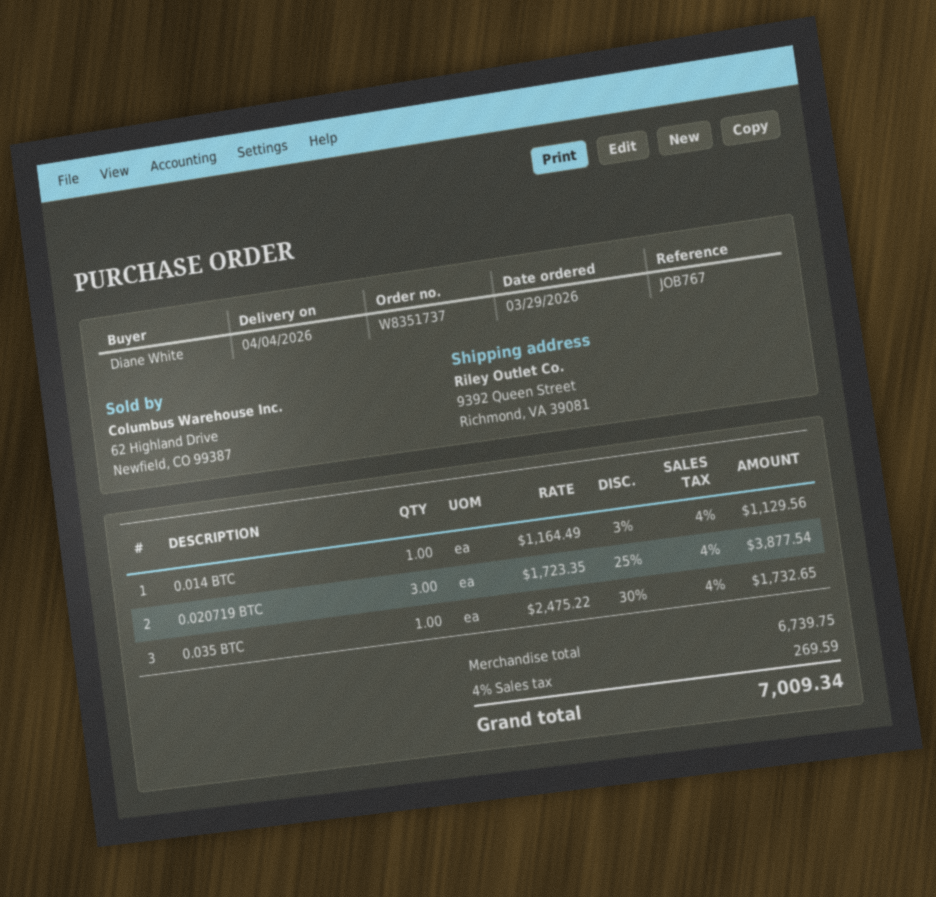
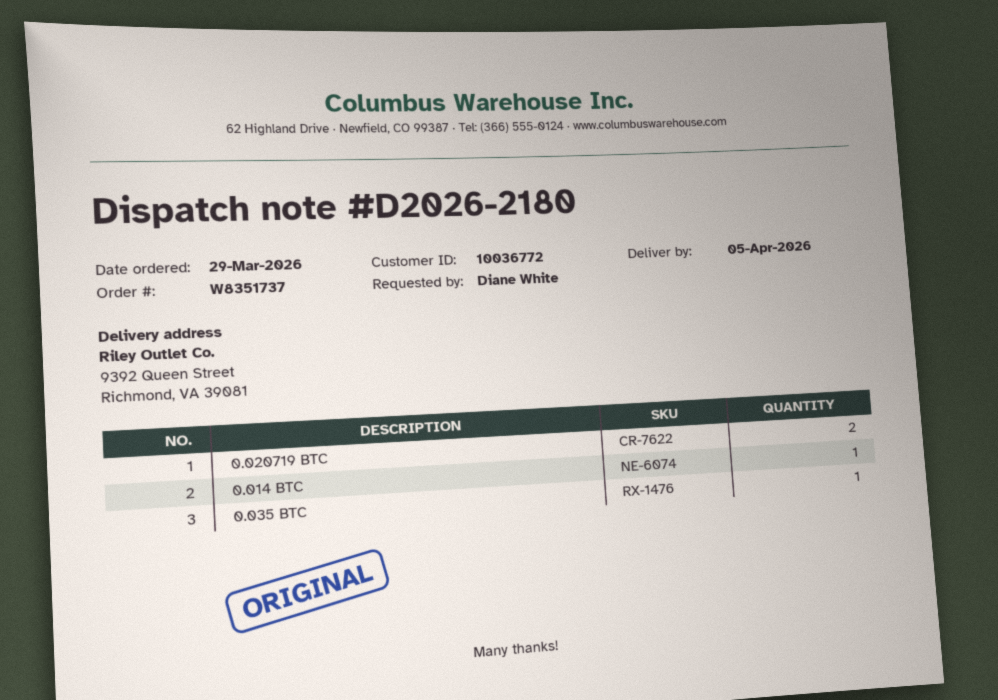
delivery date: 2026-04-04 -> 2026-04-05
0.020719 BTC: 3 -> 2

